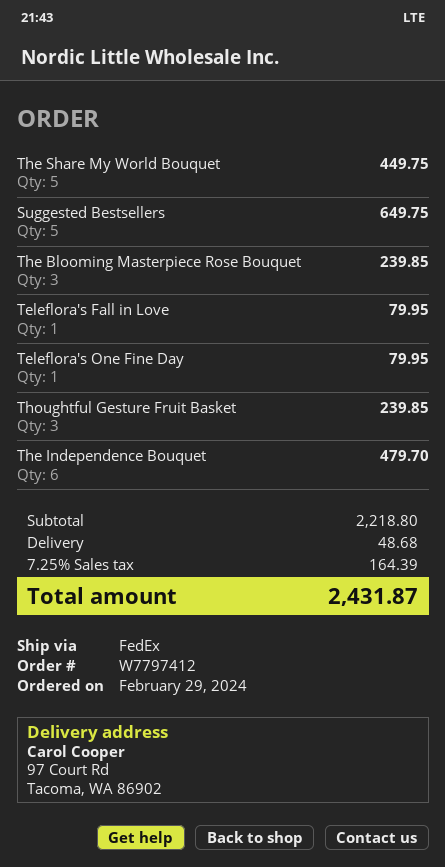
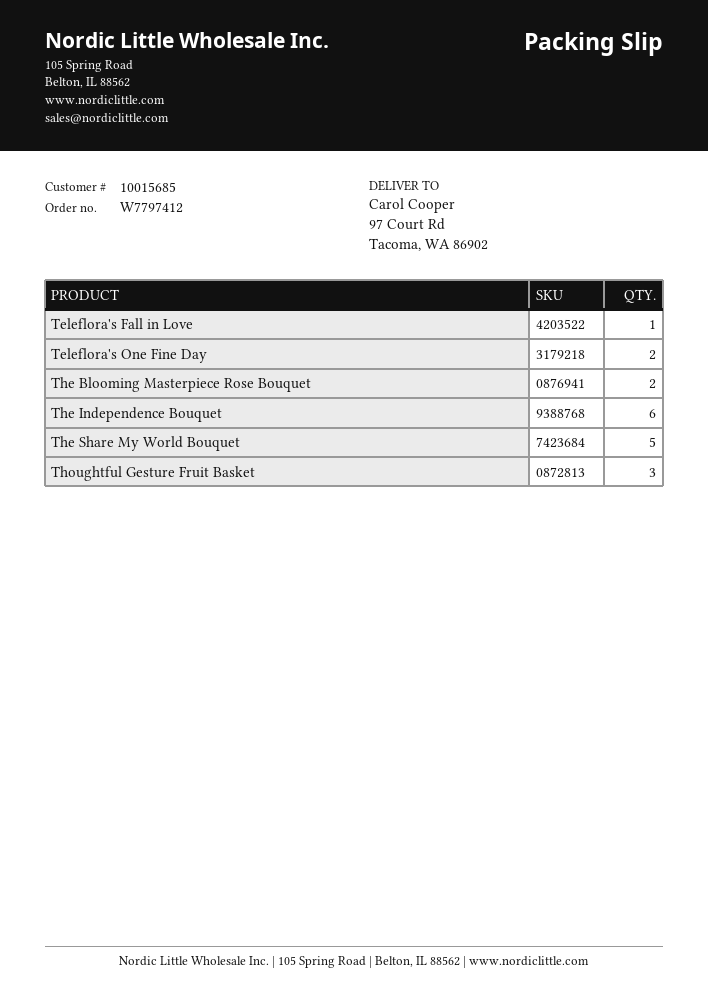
Suggested Bestsellers: 5 -> none
The Blooming Masterpiece Rose Bouquet: 3 -> 2
Teleflora's One Fine Day: 1 -> 2

